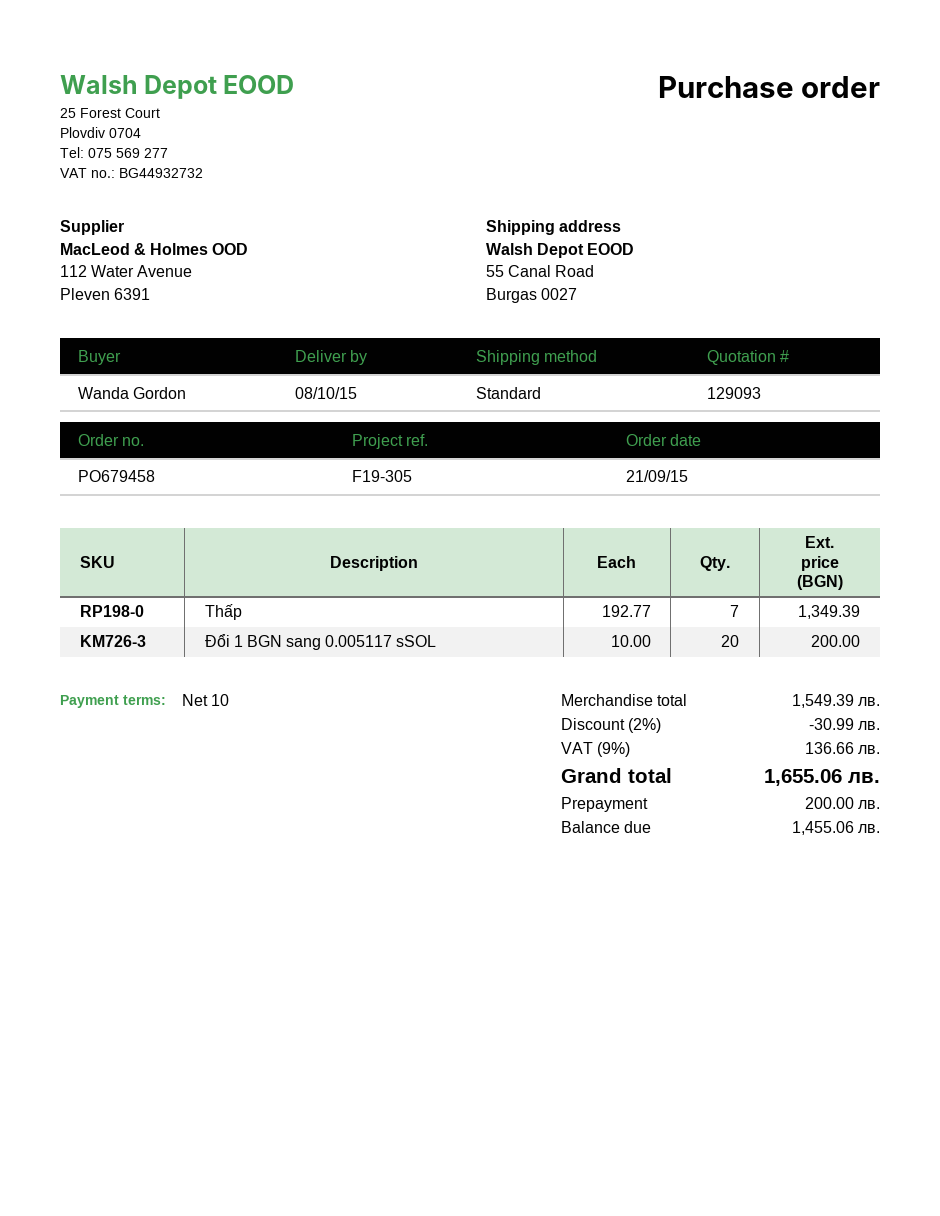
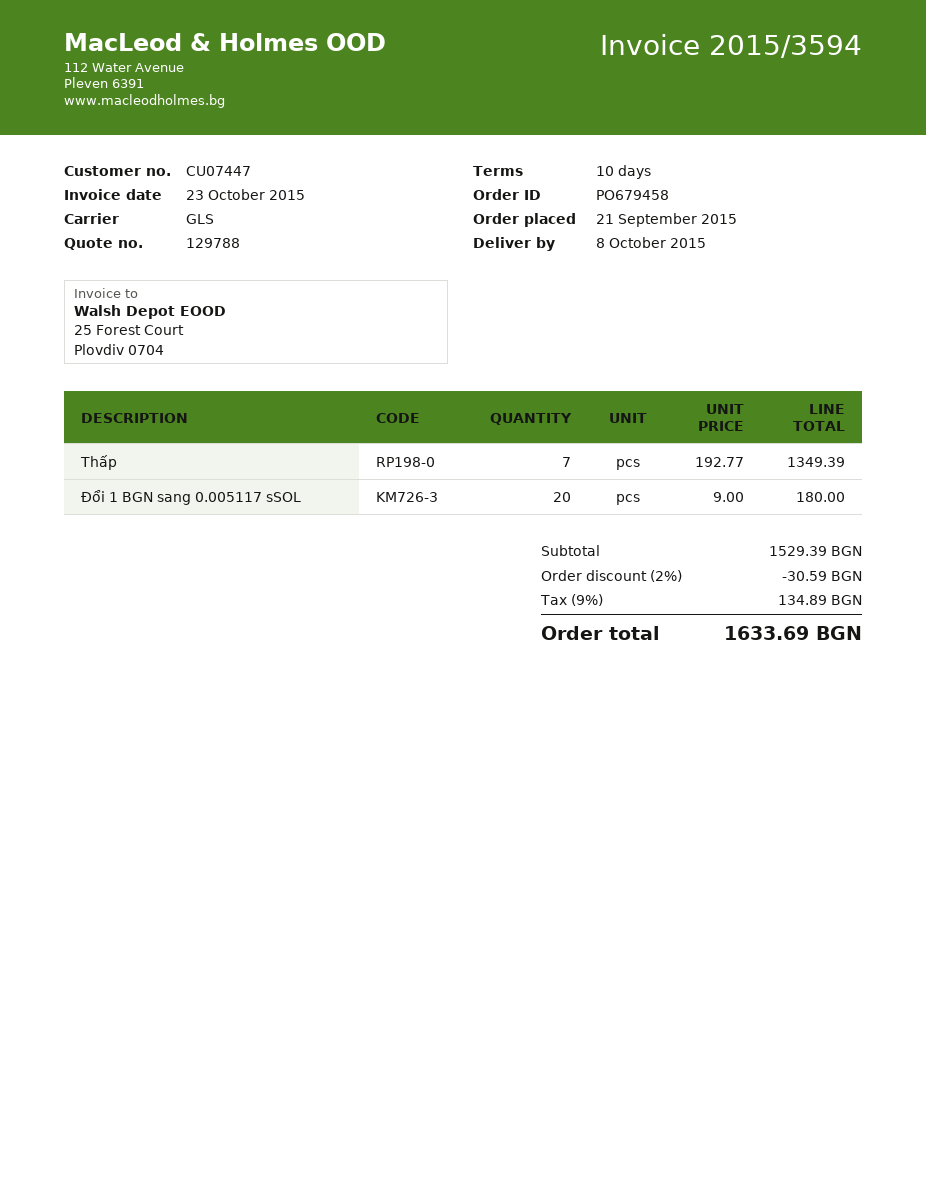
quote number: 129093 -> 129788
shipping method: standard -> GLS
Đổi 1 BGN sang 0.005117 sSOL: 20 x 10.00 = 200.00 -> 20 x 9.00 = 180.00
subtotal: 1549.39 -> 1529.39
discount: 2% = 30.99 -> 2% = 30.59
tax: 9% = 136.66 -> 9% = 134.89
total: 1655.06 -> 1633.69

